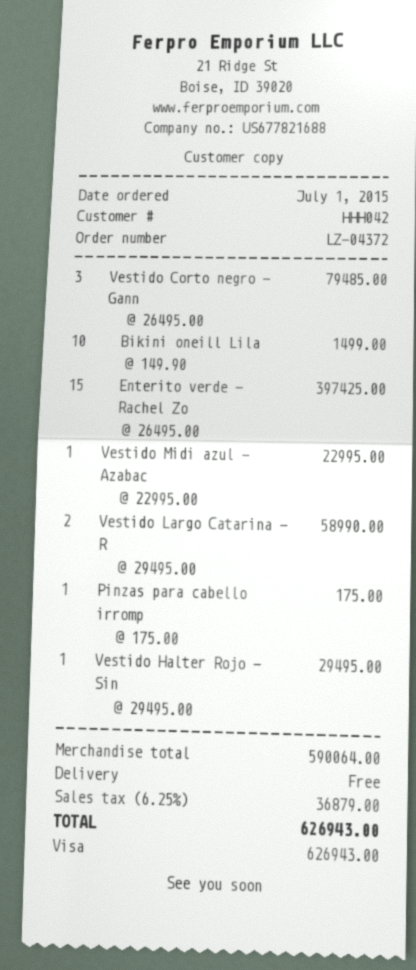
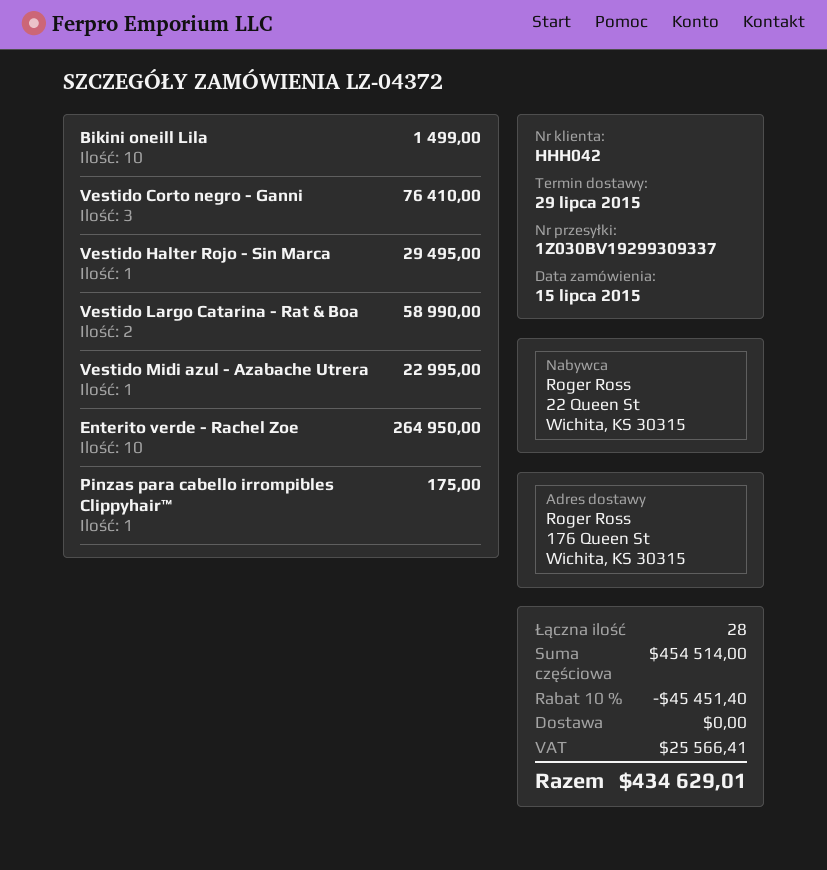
order date: 2015-07-01 -> 2015-07-15
Vestido Corto negro - Gann: 3 for 79485.00 -> 3 for 76410.00
Enterito verde - Rachel Zo: 15 for 397425.00 -> 10 for 264950.00
subtotal: 590064.00 -> 454514.00
discount: none -> 10% = 45451.40
tax: 36879.00 -> 25566.41
total: 626943.00 -> 434629.01

